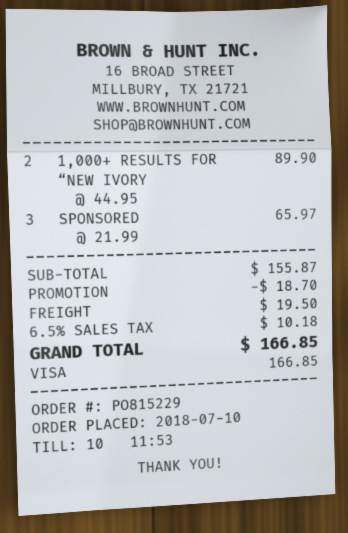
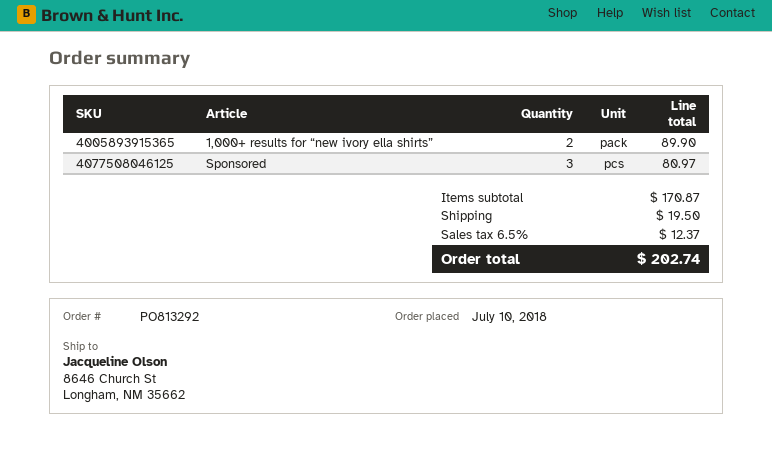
order number: PO815229 -> PO813292
SPONSORED: 3 for 65.97 -> 3 for 80.97
subtotal: 155.87 -> 170.87
discount: 18.70 -> none
tax: 6.5% = 10.18 -> 6.5% = 12.37
total: 166.85 -> 202.74

